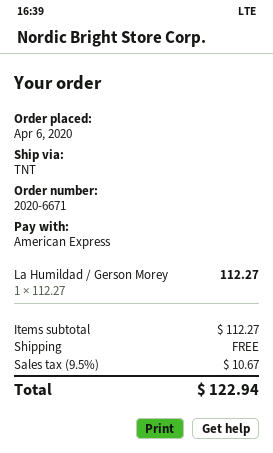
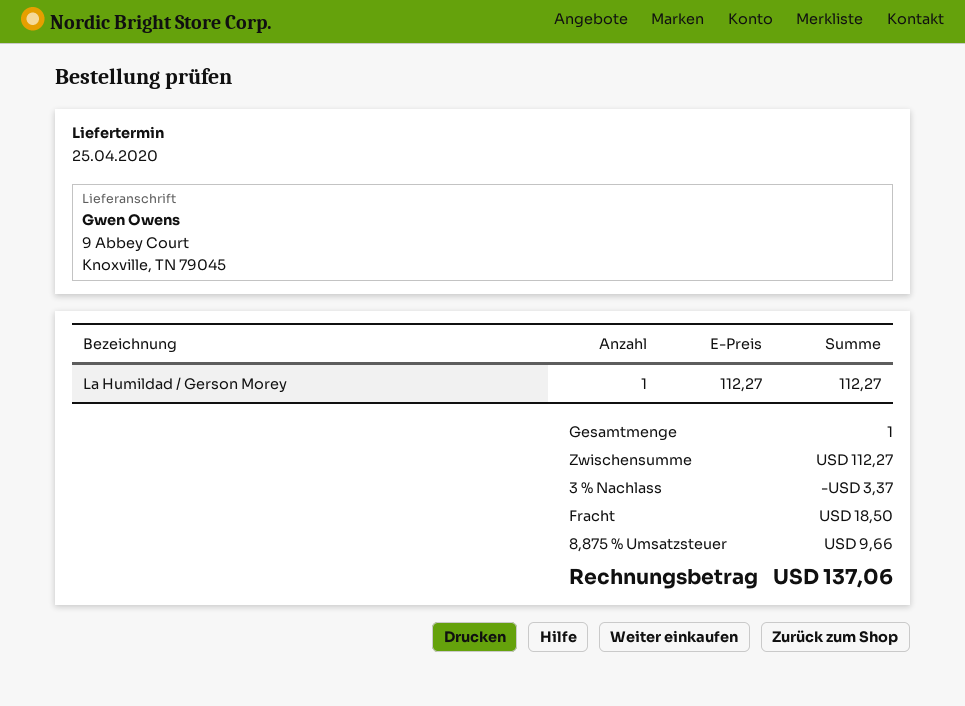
discount: none -> 3% = 3.37
shipping: 0.00 -> 18.50
tax: 9.5% = 10.67 -> 8.875% = 9.66
total: 122.94 -> 137.06

